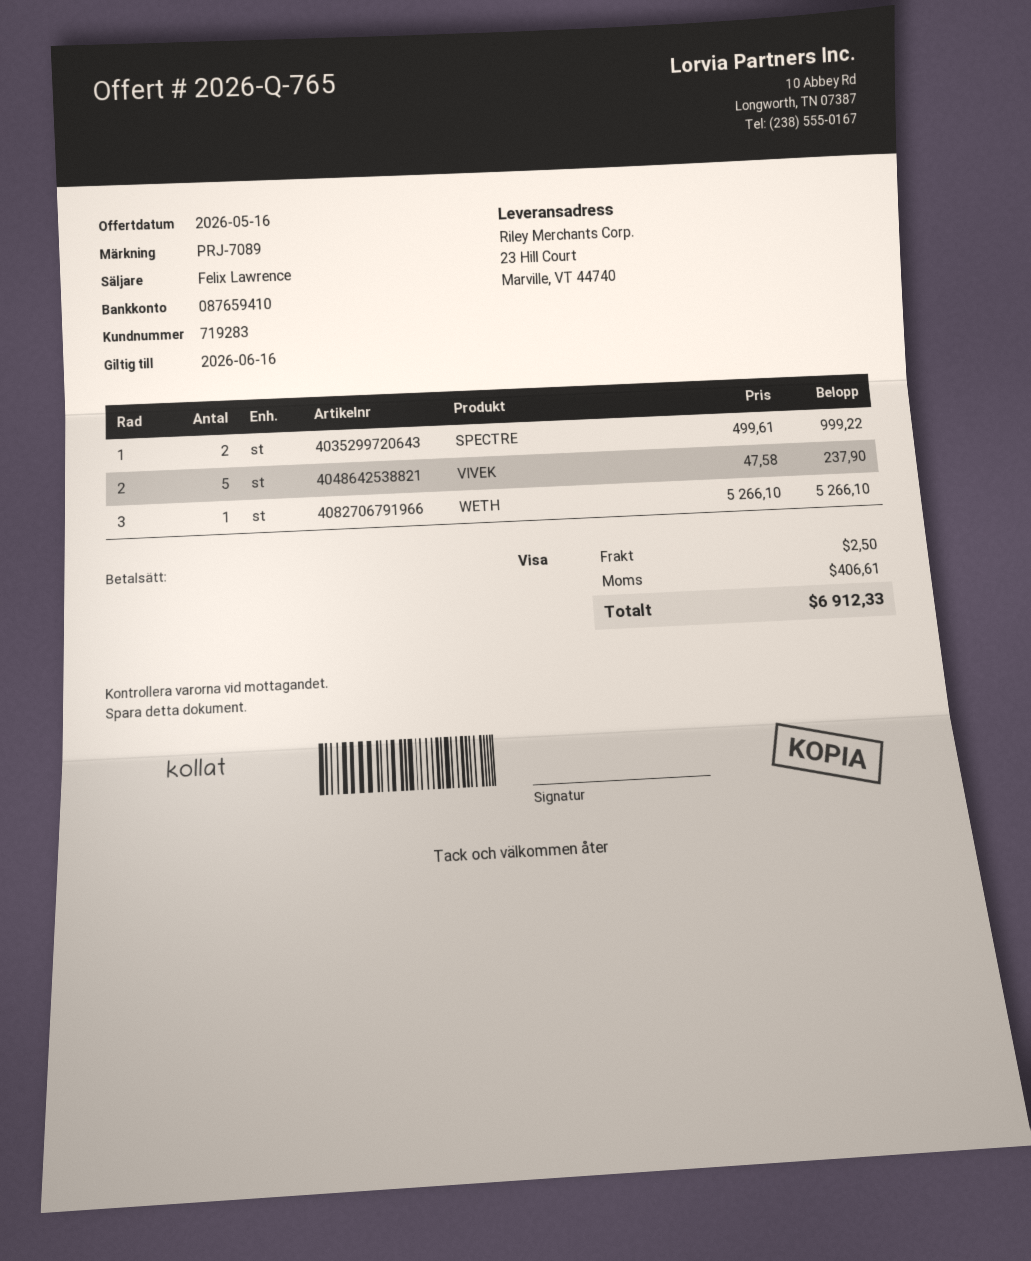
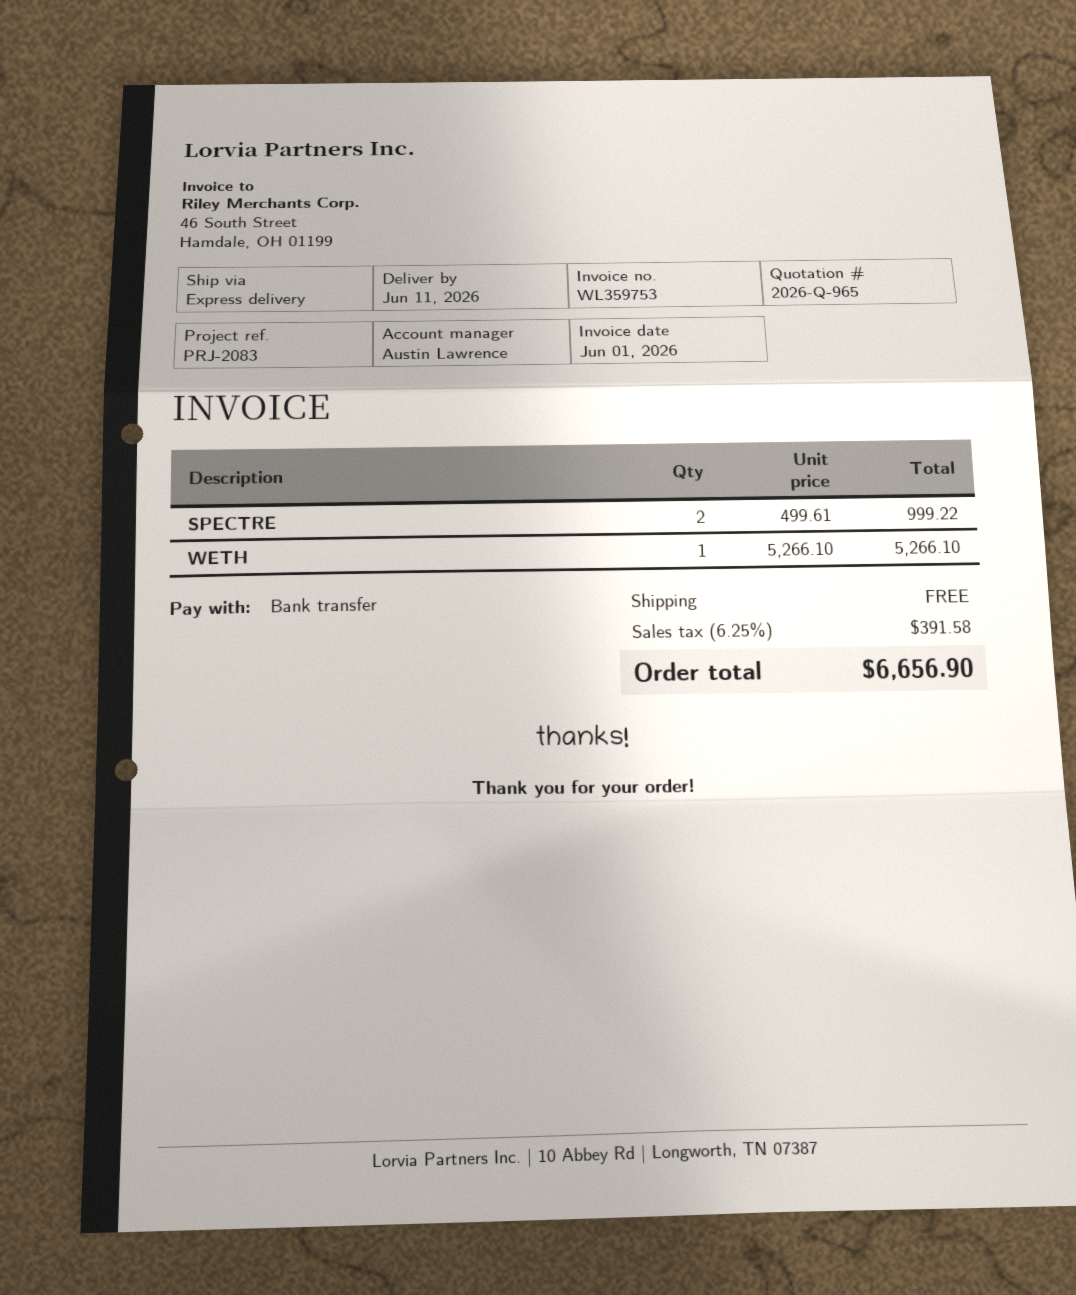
quote number: 2026-Q-765 -> 2026-Q-965
reference: PRJ-7089 -> PRJ-2083
sales rep: Felix Lawrence -> Austin Lawrence
payment method: Visa -> bank transfer
VIVEK: 5 x 47.58 = 237.90 -> none
shipping: 2.50 -> 0.00
tax: 406.61 -> 391.58
total: 6912.33 -> 6656.90

